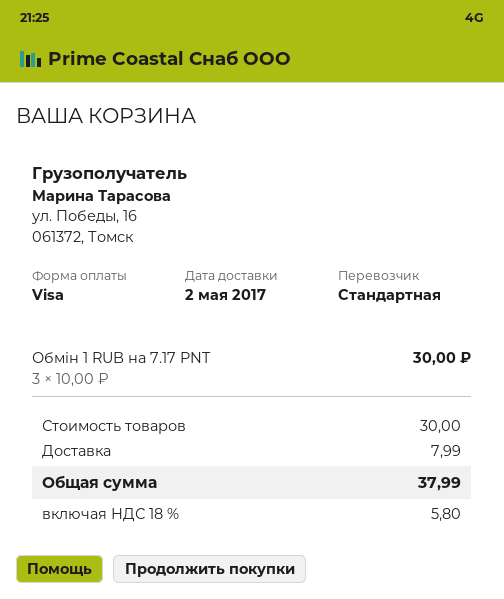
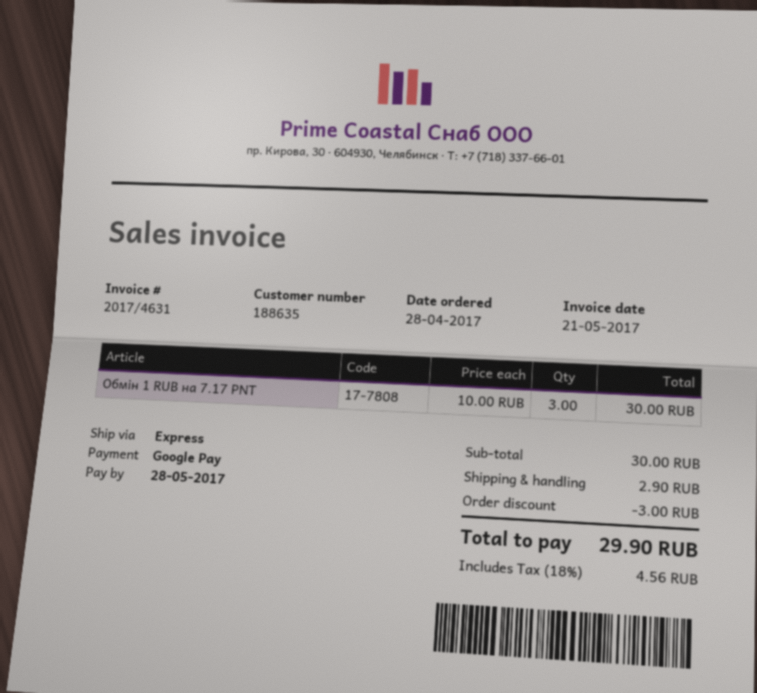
payment method: Visa -> Google Pay
shipping method: standard -> express
discount: none -> 3.00
shipping: 7.99 -> 2.90
tax: 18% = 5.80 -> 18% = 4.56
total: 37.99 -> 29.90

